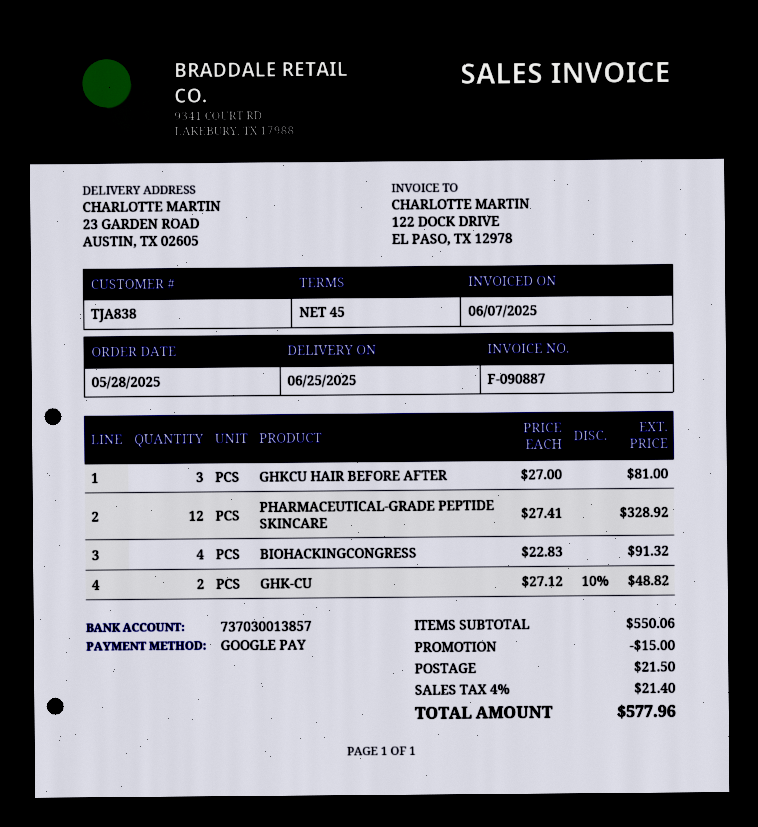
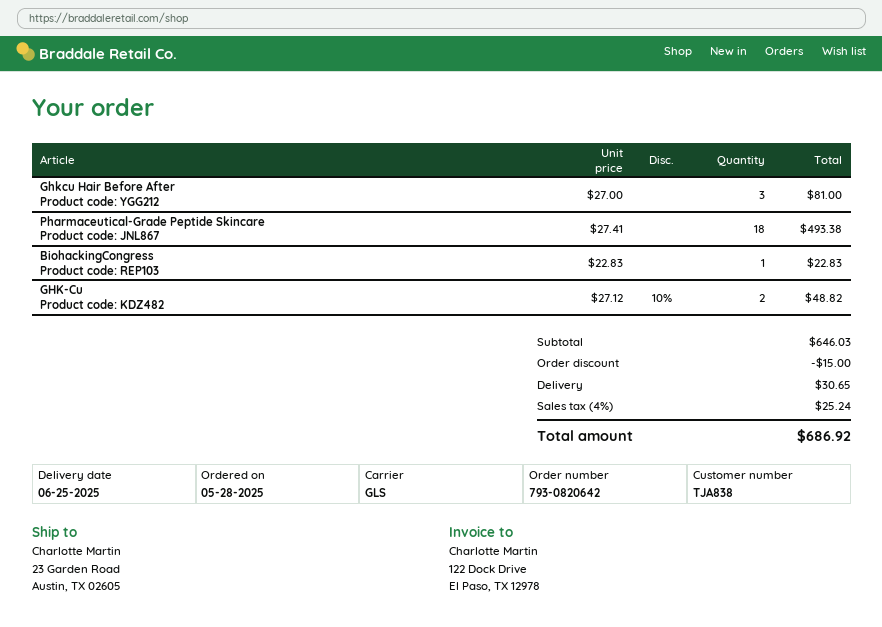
PHARMACEUTICAL-GRADE PEPTIDE SKINCARE: 12 x 27.41 = 328.92 -> 18 x 27.41 = 493.38
BIOHACKINGCONGRESS: 4 x 22.83 = 91.32 -> 1 x 22.83 = 22.83
subtotal: 550.06 -> 646.03
shipping: 21.50 -> 30.65
tax: 4% = 21.40 -> 4% = 25.24
total: 577.96 -> 686.92

